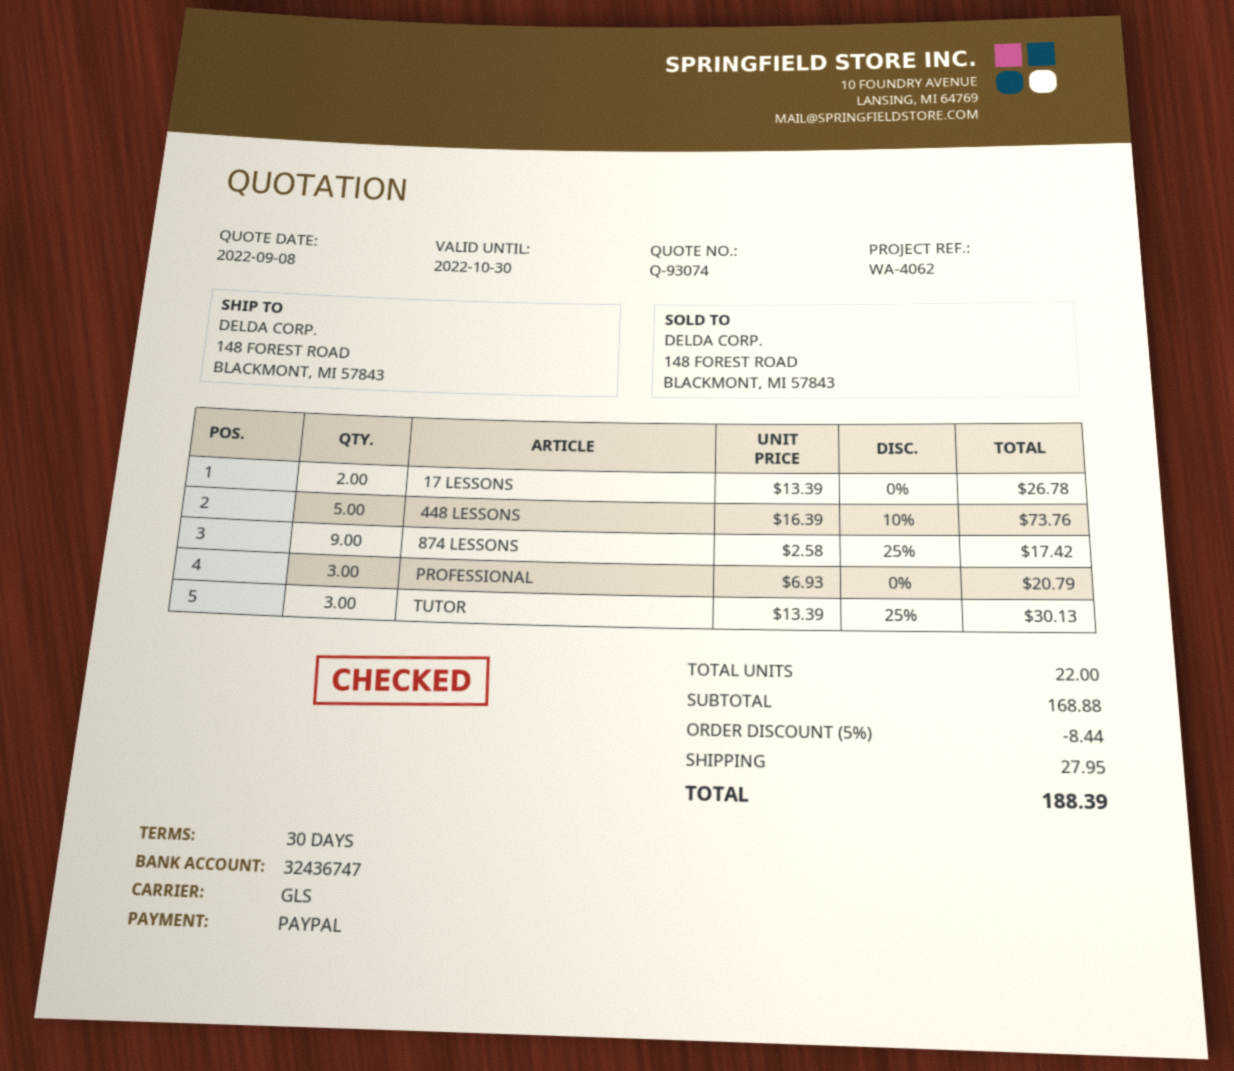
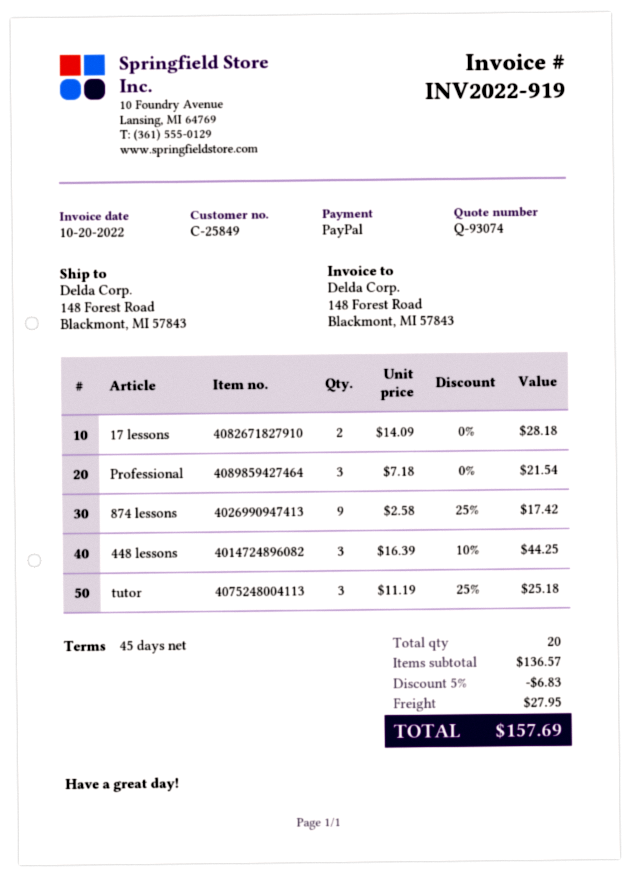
payment terms: 30 days -> 45 days
17 LESSONS: 2 x 13.39 = 26.78 -> 2 x 14.09 = 28.18
448 LESSONS: 5 x 16.39 - 10% = 73.76 -> 3 x 16.39 - 10% = 44.25
PROFESSIONAL: 3 x 6.93 = 20.79 -> 3 x 7.18 = 21.54
TUTOR: 3 x 13.39 - 25% = 30.13 -> 3 x 11.19 - 25% = 25.18
total quantity: 22 -> 20
subtotal: 168.88 -> 136.57
discount: 5% = 8.44 -> 5% = 6.83
total: 188.39 -> 157.69

